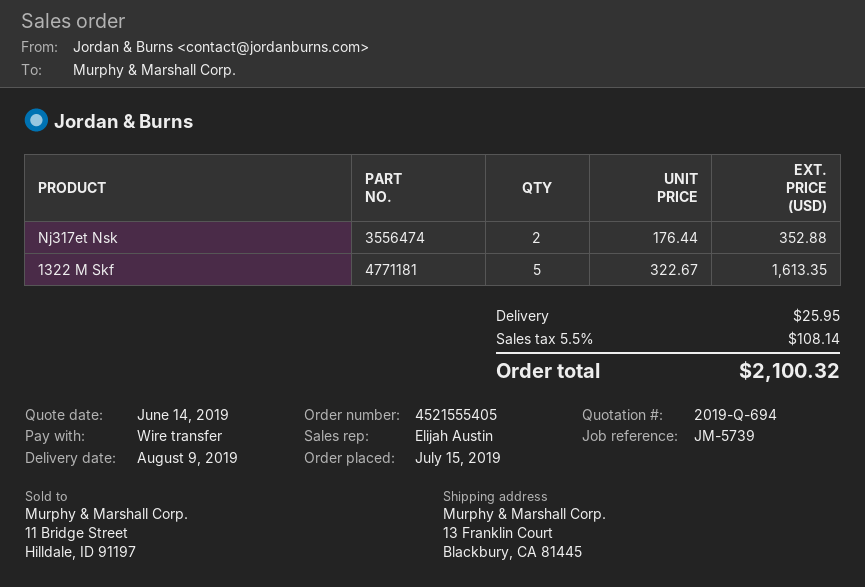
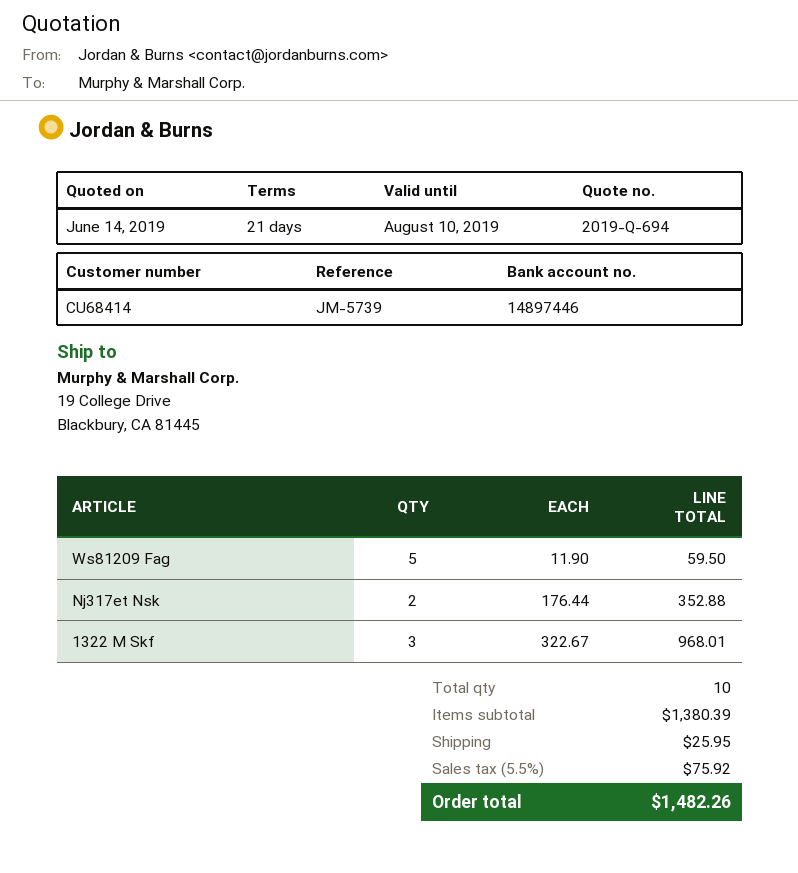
ship to: 13 Franklin Court, Blackbury, CA 81445 -> 19 College Drive, Blackbury, CA 81445
1322 M Skf: 5 x 322.67 = 1613.35 -> 3 x 322.67 = 968.01
Ws81209 Fag: none -> 5 x 11.90 = 59.50
tax: 5.5% = 108.14 -> 5.5% = 75.92
total: 2100.32 -> 1482.26

